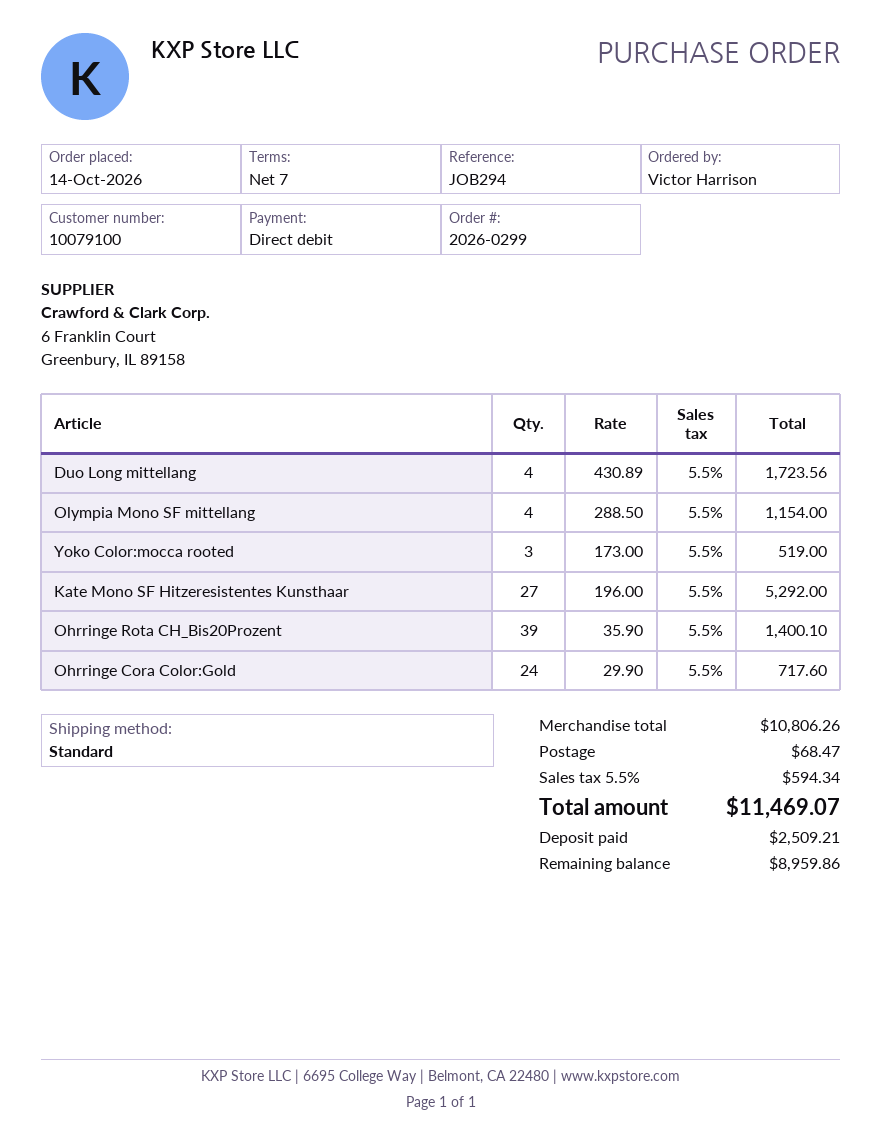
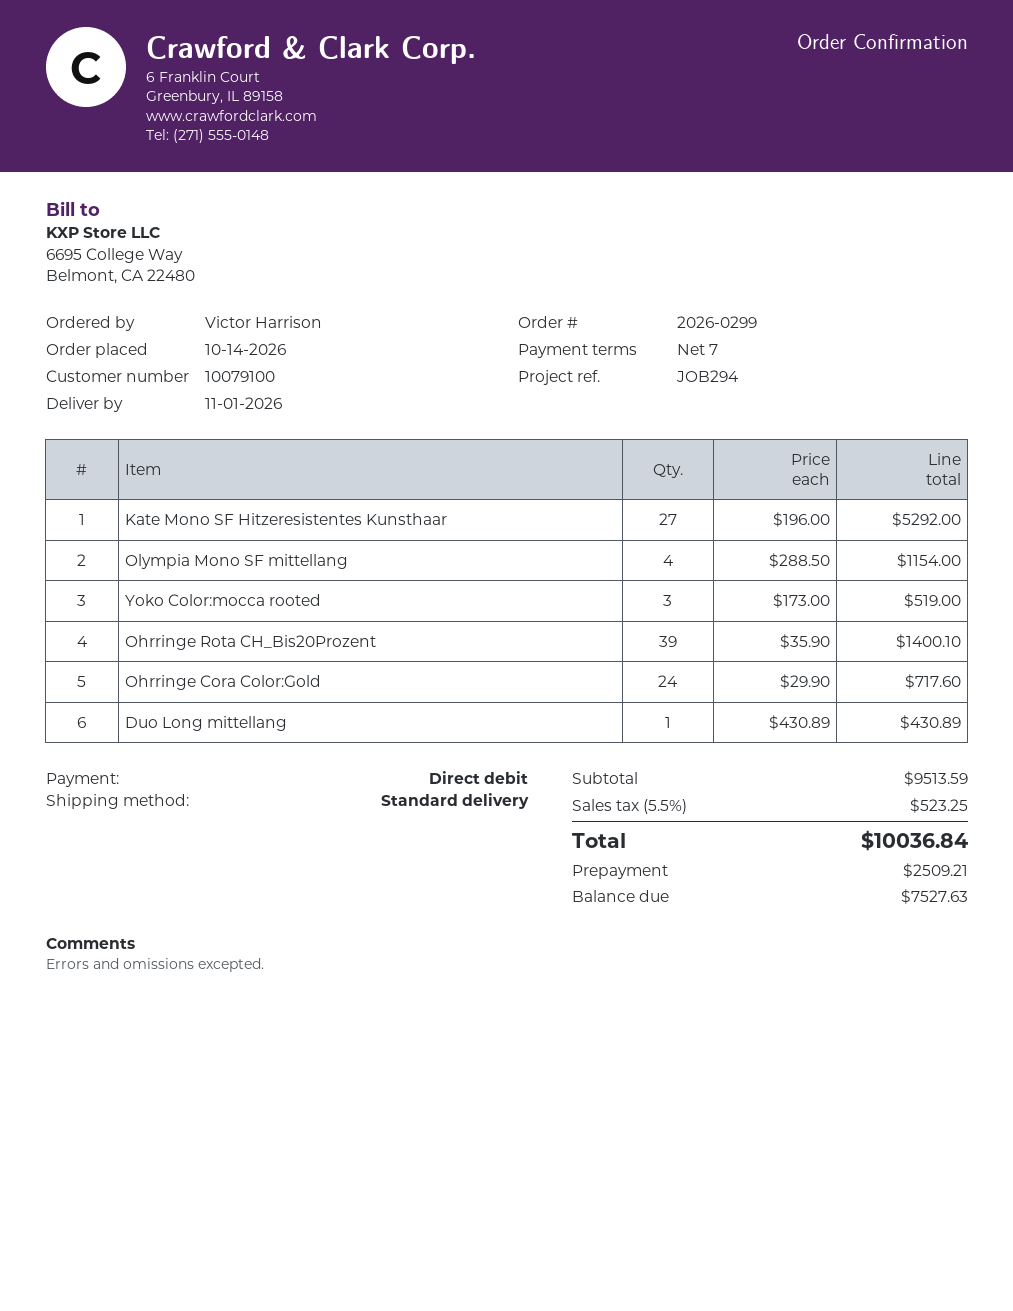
Duo Long mittellang: 4 x 430.89 = 1723.56 -> 1 x 430.89 = 430.89
subtotal: 10806.26 -> 9513.59
shipping: 68.47 -> none
tax: 5.5% = 594.34 -> 5.5% = 523.25
total: 11469.07 -> 10036.84
balance: 8959.86 -> 7527.63

